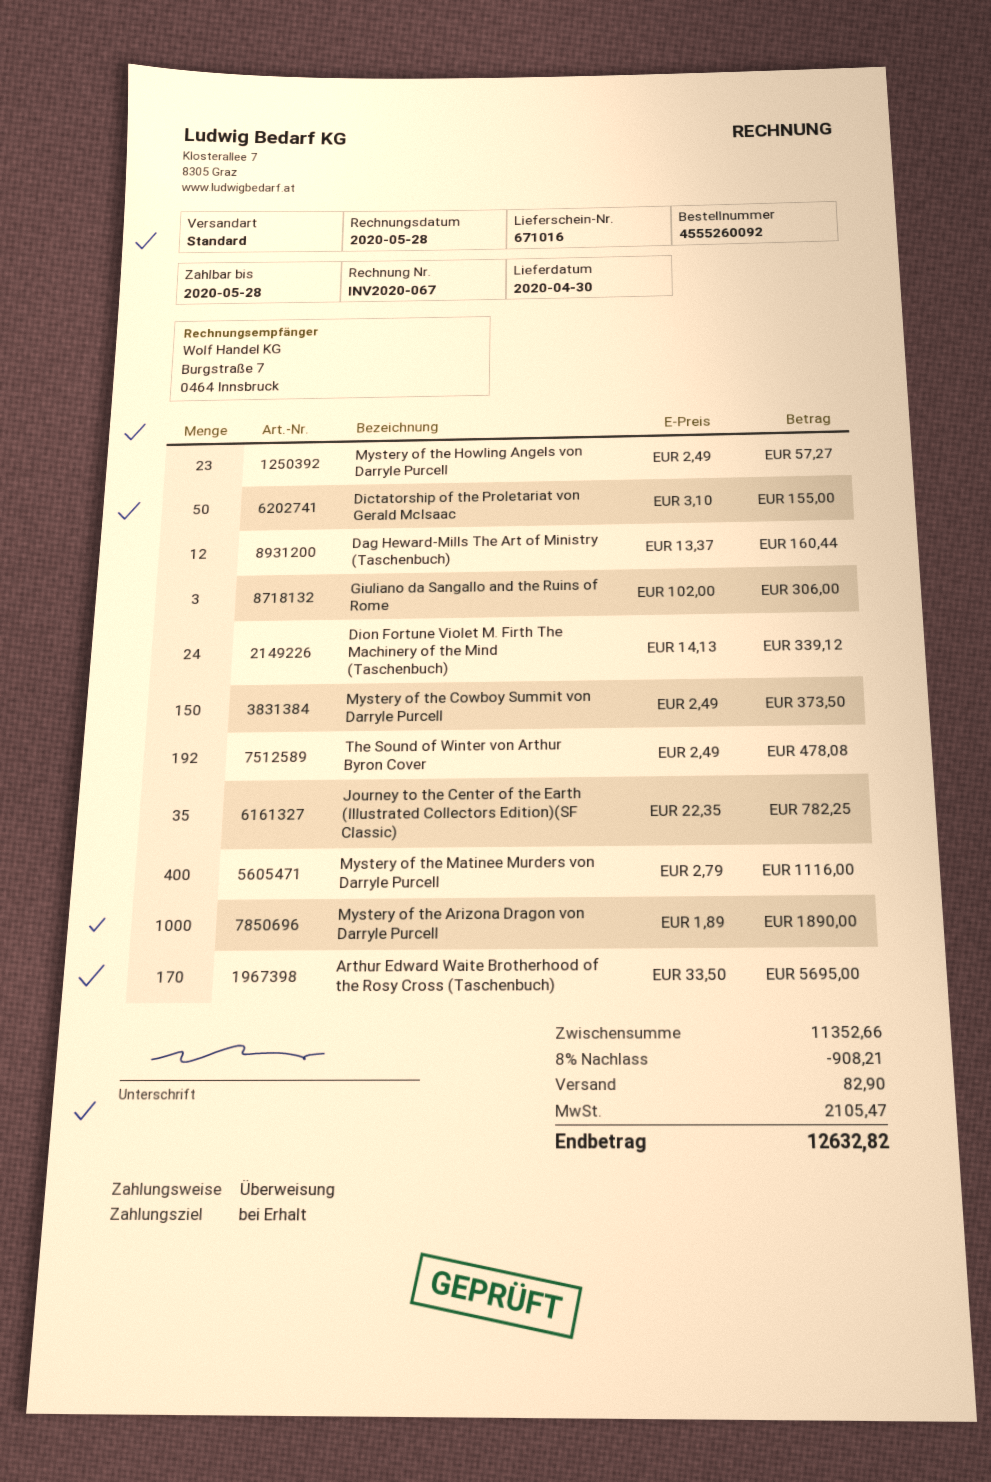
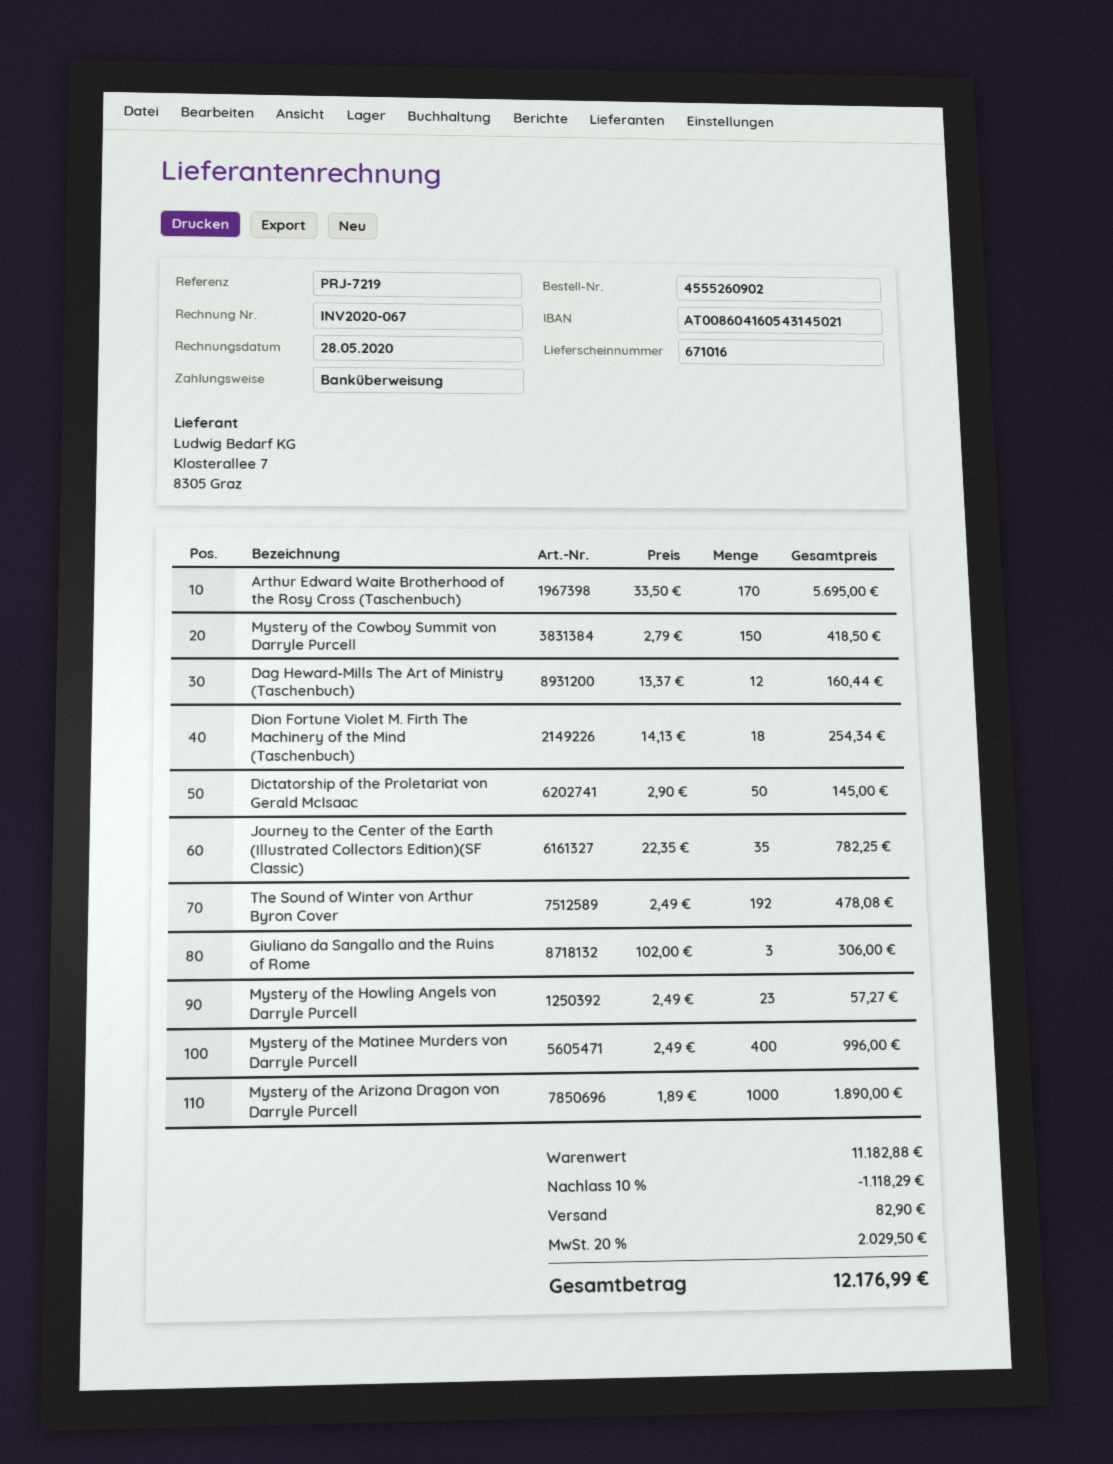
order number: 4555260092 -> 4555260902
Dictatorship of the Proletariat von Gerald McIsaac: 50 x 3.10 = 155.00 -> 50 x 2.90 = 145.00
Dion Fortune Violet M. Firth The Machinery of the Mind (Taschenbuch): 24 x 14.13 = 339.12 -> 18 x 14.13 = 254.34
Mystery of the Cowboy Summit von Darryle Purcell: 150 x 2.49 = 373.50 -> 150 x 2.79 = 418.50
Mystery of the Matinee Murders von Darryle Purcell: 400 x 2.79 = 1116.00 -> 400 x 2.49 = 996.00
subtotal: 11352.66 -> 11182.88
discount: 8% = 908.21 -> 10% = 1118.29
tax: 2105.47 -> 2029.50
total: 12632.82 -> 12176.99

